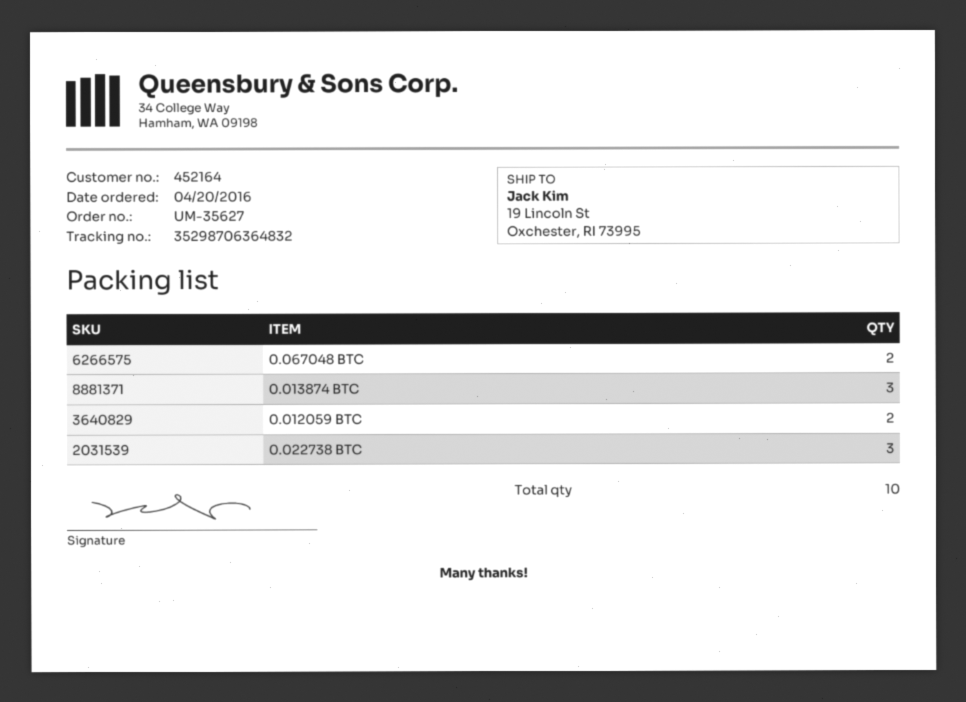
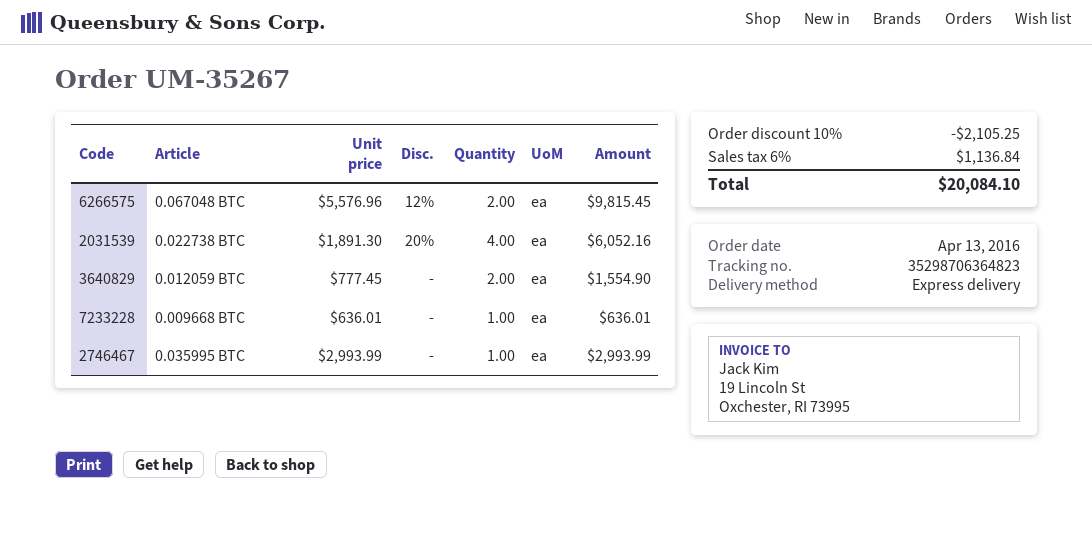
order number: UM-35627 -> UM-35267
order date: 2016-04-20 -> 2016-04-13
tracking number: 35298706364832 -> 35298706364823
0.013874 BTC: 3 -> none
0.022738 BTC: 3 -> 4
0.009668 BTC: none -> 1
0.035995 BTC: none -> 1

